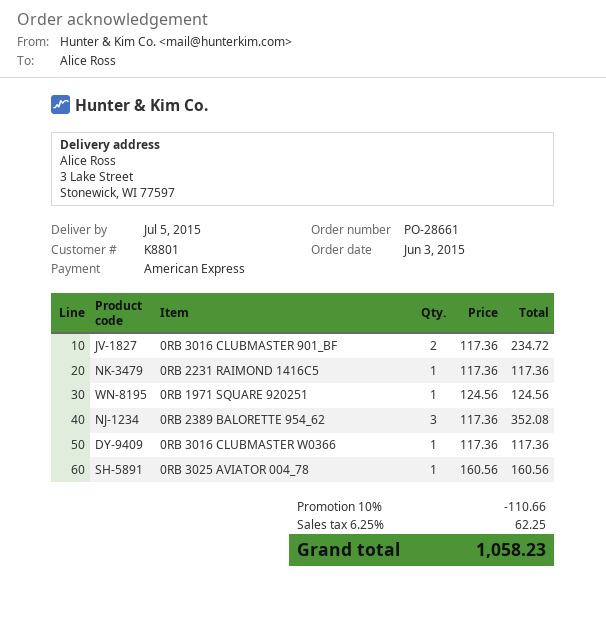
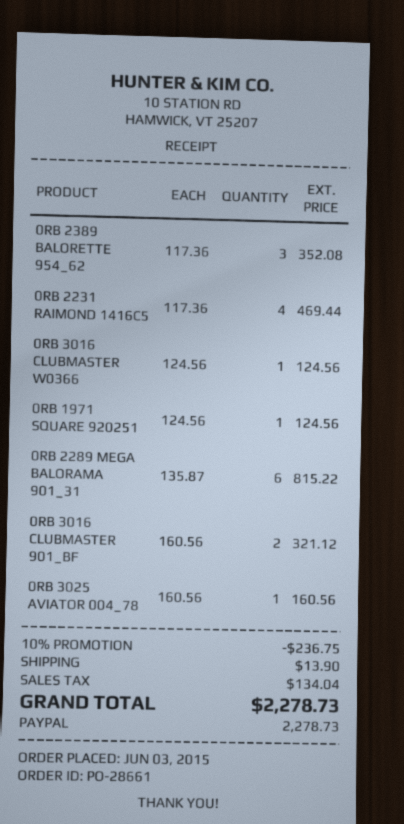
payment method: American Express -> PayPal
0RB 3016 CLUBMASTER 901_BF: 2 x 117.36 = 234.72 -> 2 x 160.56 = 321.12
0RB 2231 RAIMOND 1416C5: 1 x 117.36 = 117.36 -> 4 x 117.36 = 469.44
0RB 3016 CLUBMASTER W0366: 1 x 117.36 = 117.36 -> 1 x 124.56 = 124.56
0RB 2289 MEGA BALORAMA 901_31: none -> 6 x 135.87 = 815.22
discount: 10% = 110.66 -> 10% = 236.75
shipping: none -> 13.90
tax: 62.25 -> 134.04
total: 1058.23 -> 2278.73

